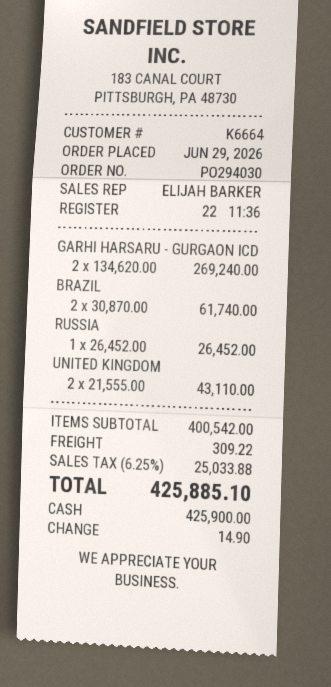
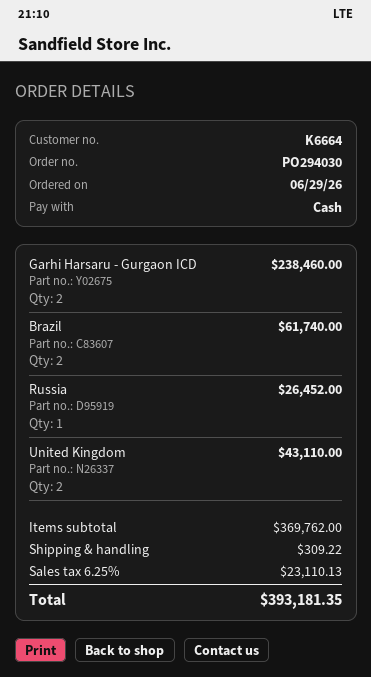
GARHI HARSARU - GURGAON ICD: 2 for 269240.00 -> 2 for 238460.00
subtotal: 400542.00 -> 369762.00
tax: 6.25% = 25033.88 -> 6.25% = 23110.13
total: 425885.10 -> 393181.35

